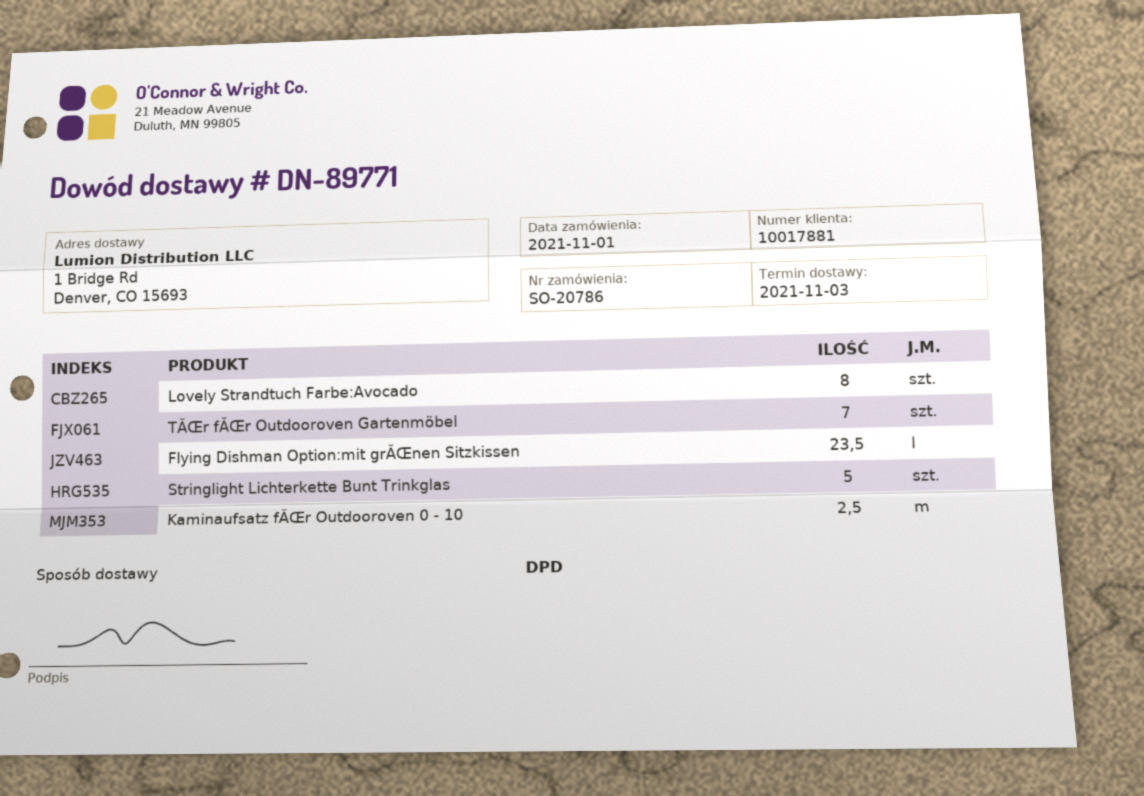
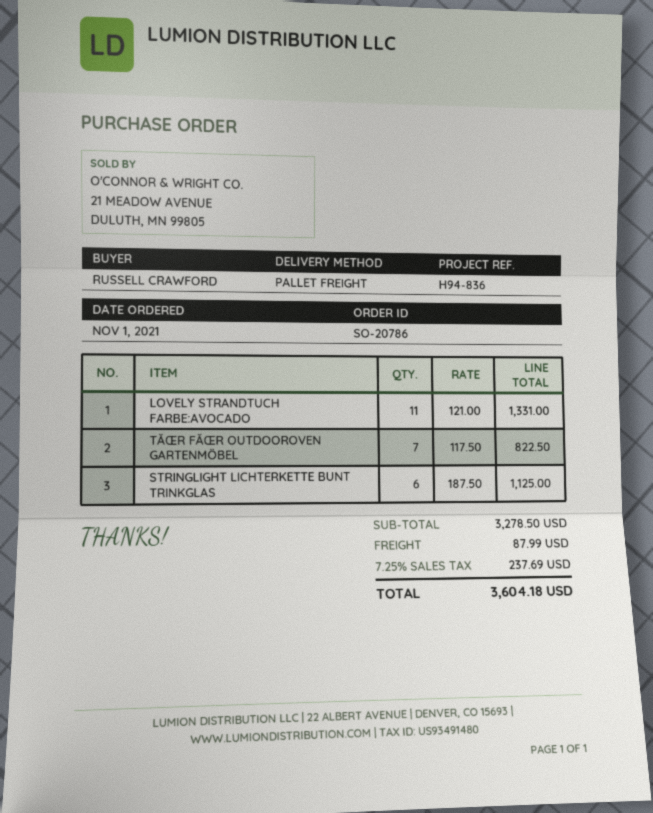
shipping method: DPD -> pallet freight
Lovely Strandtuch Farbe:Avocado: 8 -> 11
Flying Dishman Option:mit grĂŒnen Sitzkissen: 23.5 -> none
Stringlight Lichterkette Bunt Trinkglas: 5 -> 6
Kaminaufsatz fĂŒr Outdooroven 0 - 10: 2.5 -> none

